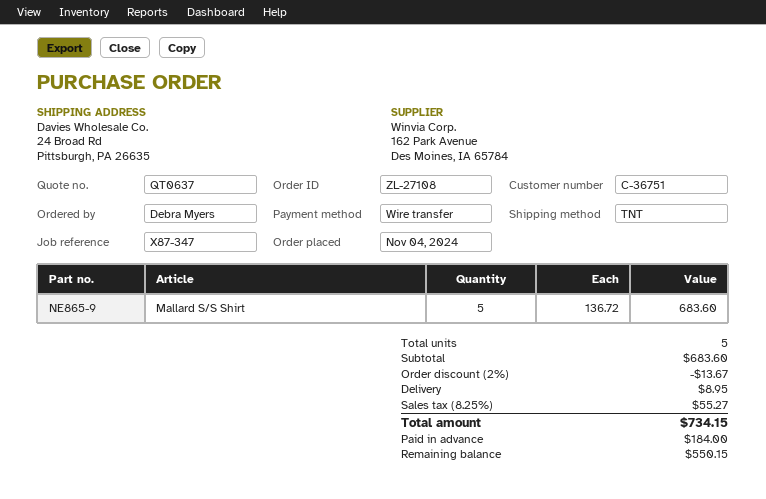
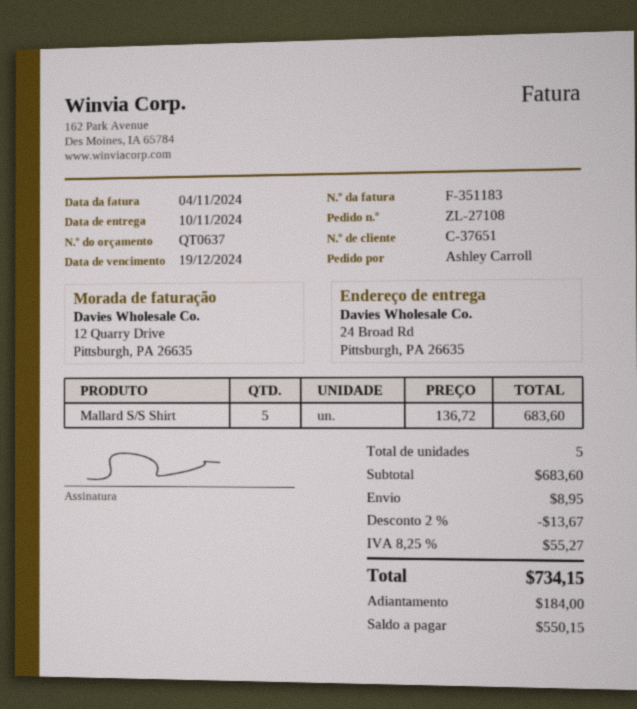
customer number: C-36751 -> C-37651
ordered by: Debra Myers -> Ashley Carroll

